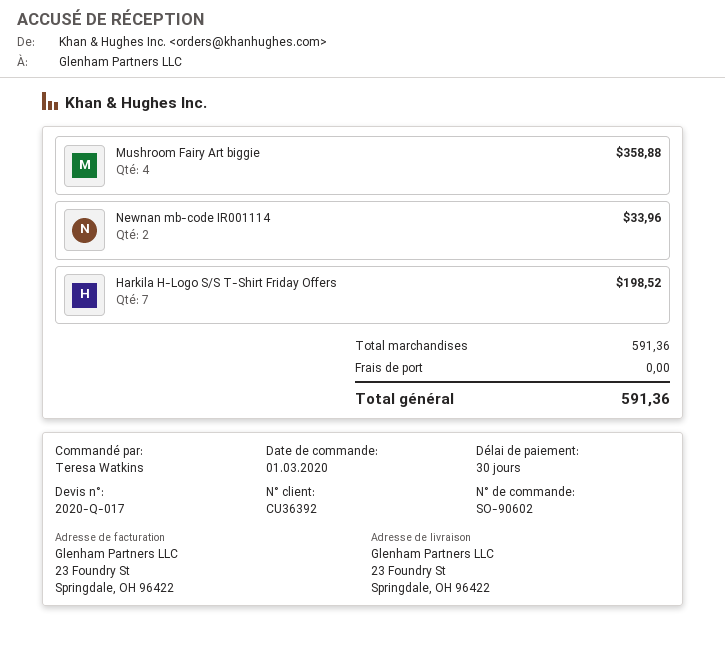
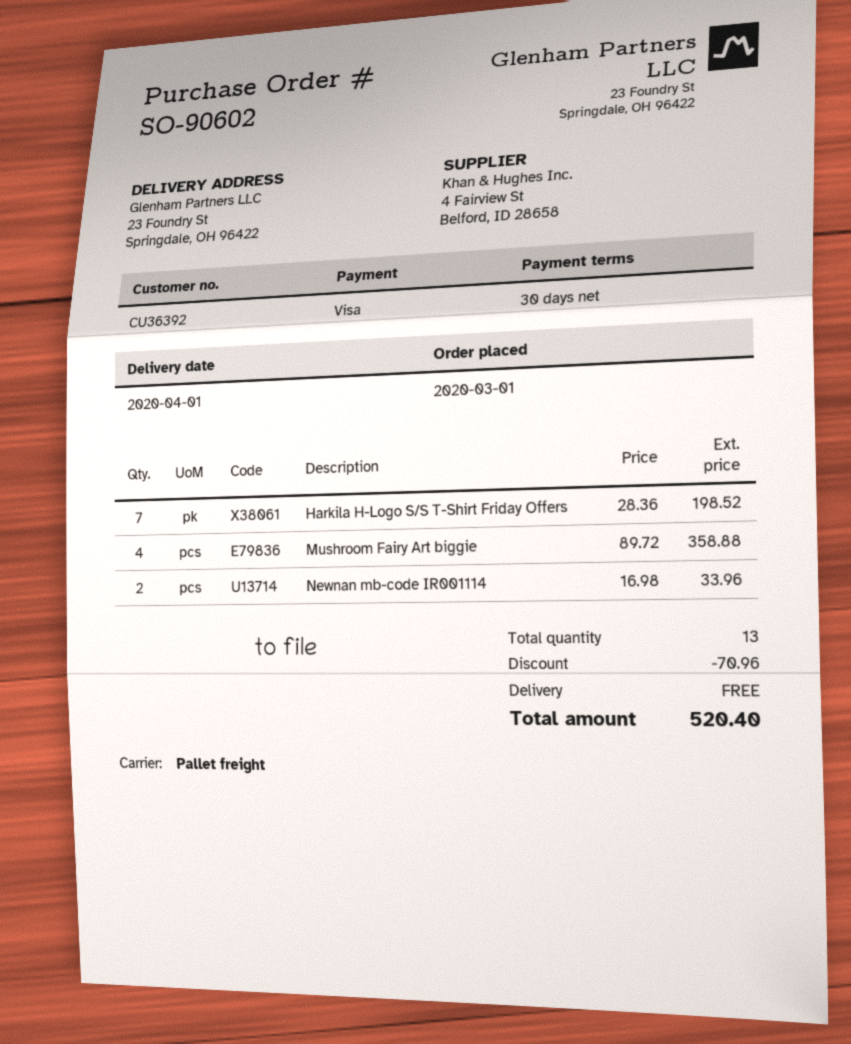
discount: none -> 70.96
total: 591.36 -> 520.40

